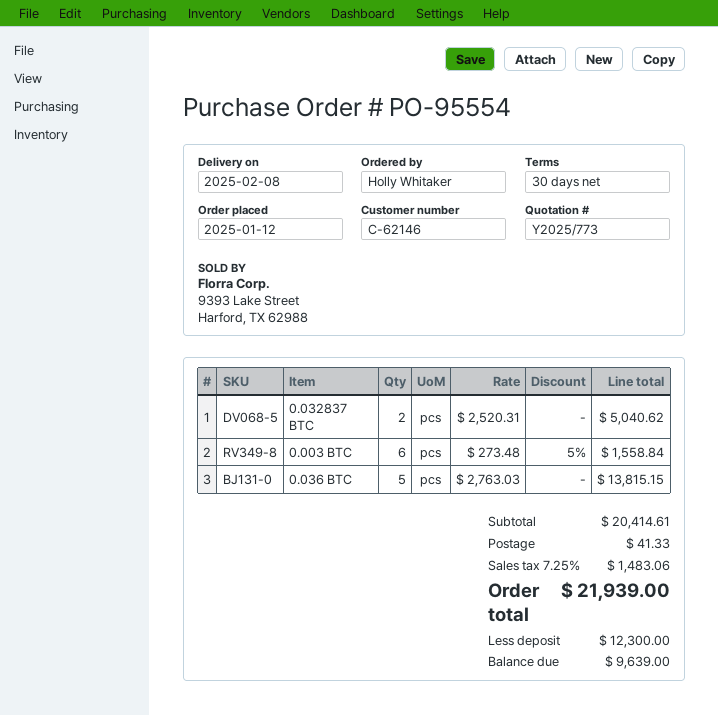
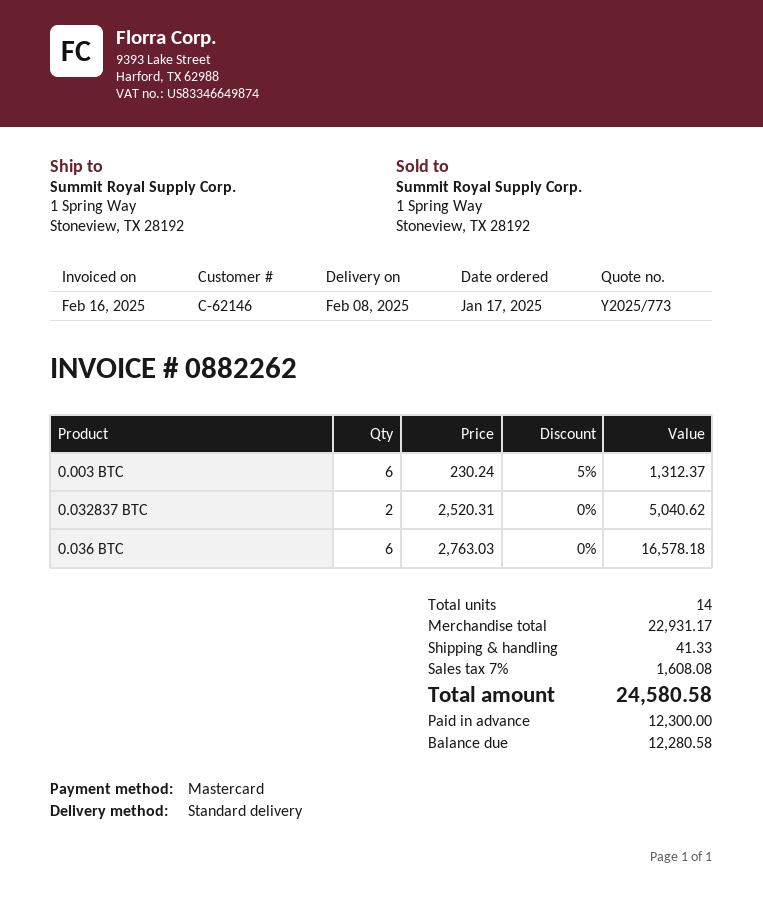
order date: 2025-01-12 -> 2025-01-17
0.003 BTC: 6 x 273.48 - 5% = 1558.84 -> 6 x 230.24 - 5% = 1312.37
0.036 BTC: 5 x 2763.03 = 13815.15 -> 6 x 2763.03 = 16578.18
subtotal: 20414.61 -> 22931.17
tax: 7.25% = 1483.06 -> 7% = 1608.08
total: 21939.00 -> 24580.58
balance: 9639.00 -> 12280.58

